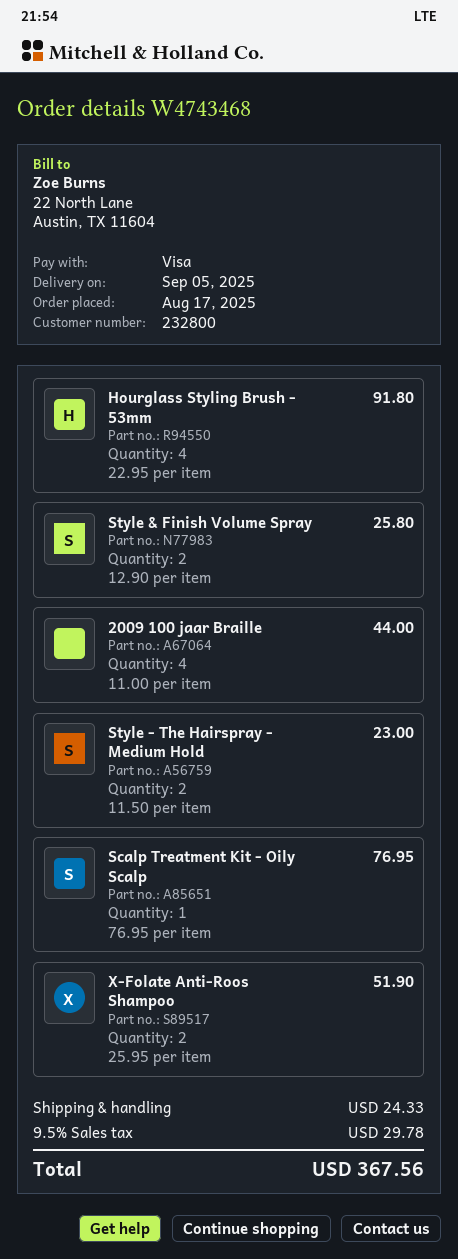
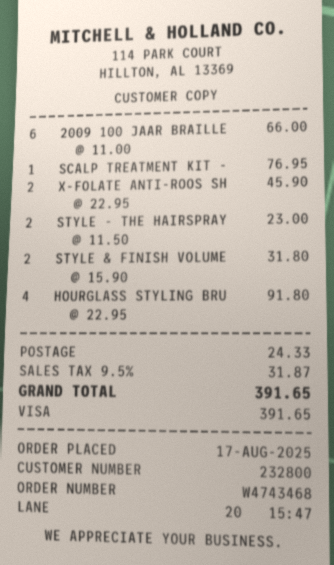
Style & Finish Volume Spray: 2 x 12.90 = 25.80 -> 2 x 15.90 = 31.80
2009 100 jaar Braille: 4 x 11.00 = 44.00 -> 6 x 11.00 = 66.00
X-Folate Anti-Roos Shampoo: 2 x 25.95 = 51.90 -> 2 x 22.95 = 45.90
tax: 9.5% = 29.78 -> 9.5% = 31.87
total: 367.56 -> 391.65

